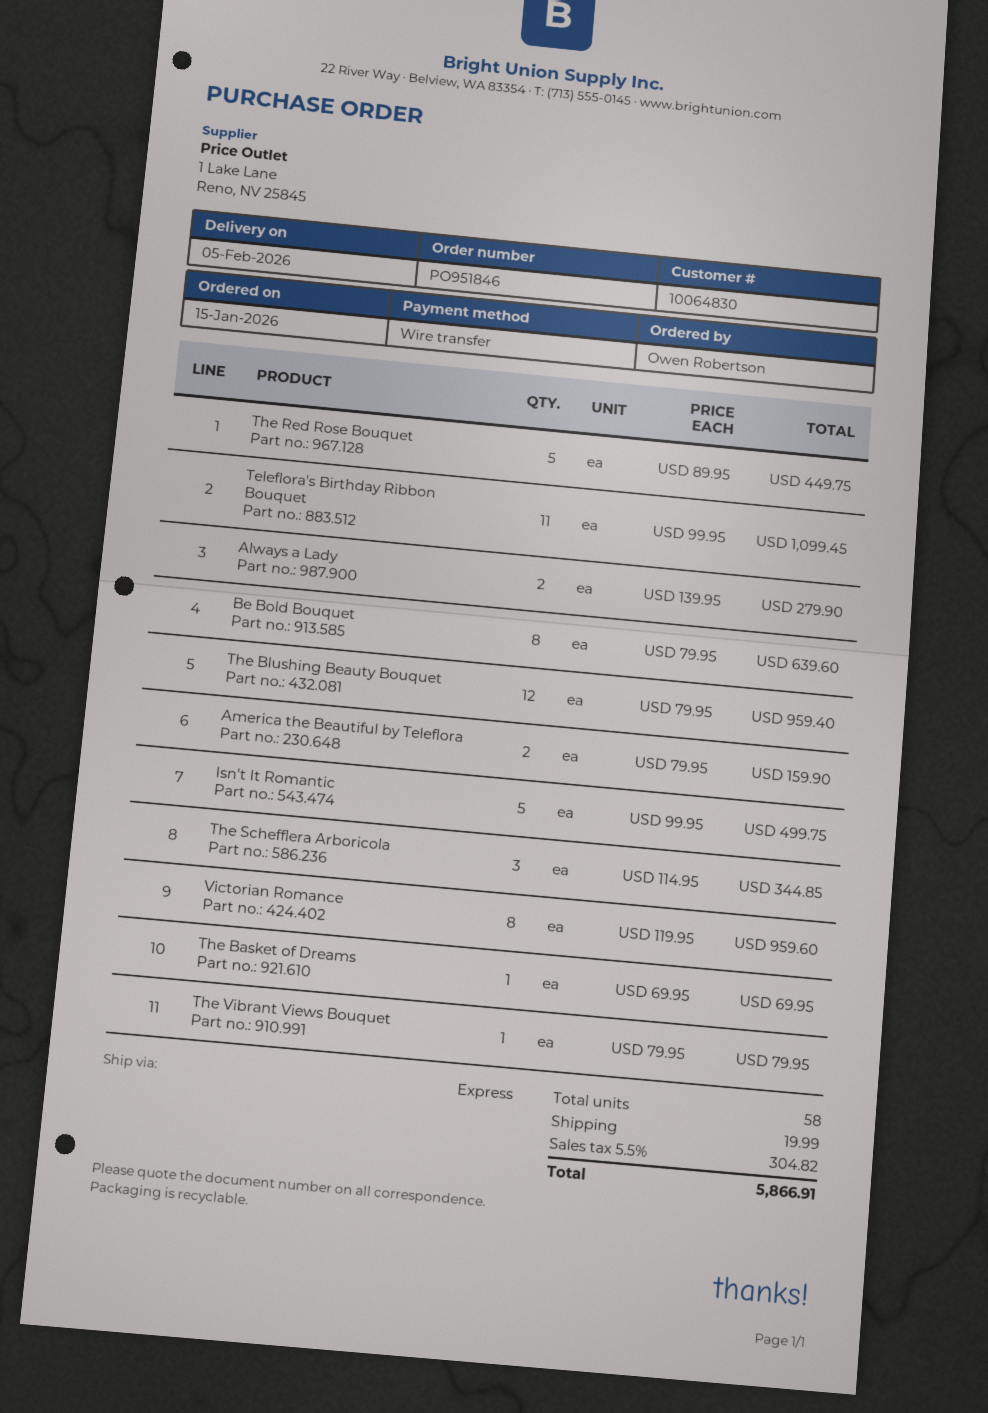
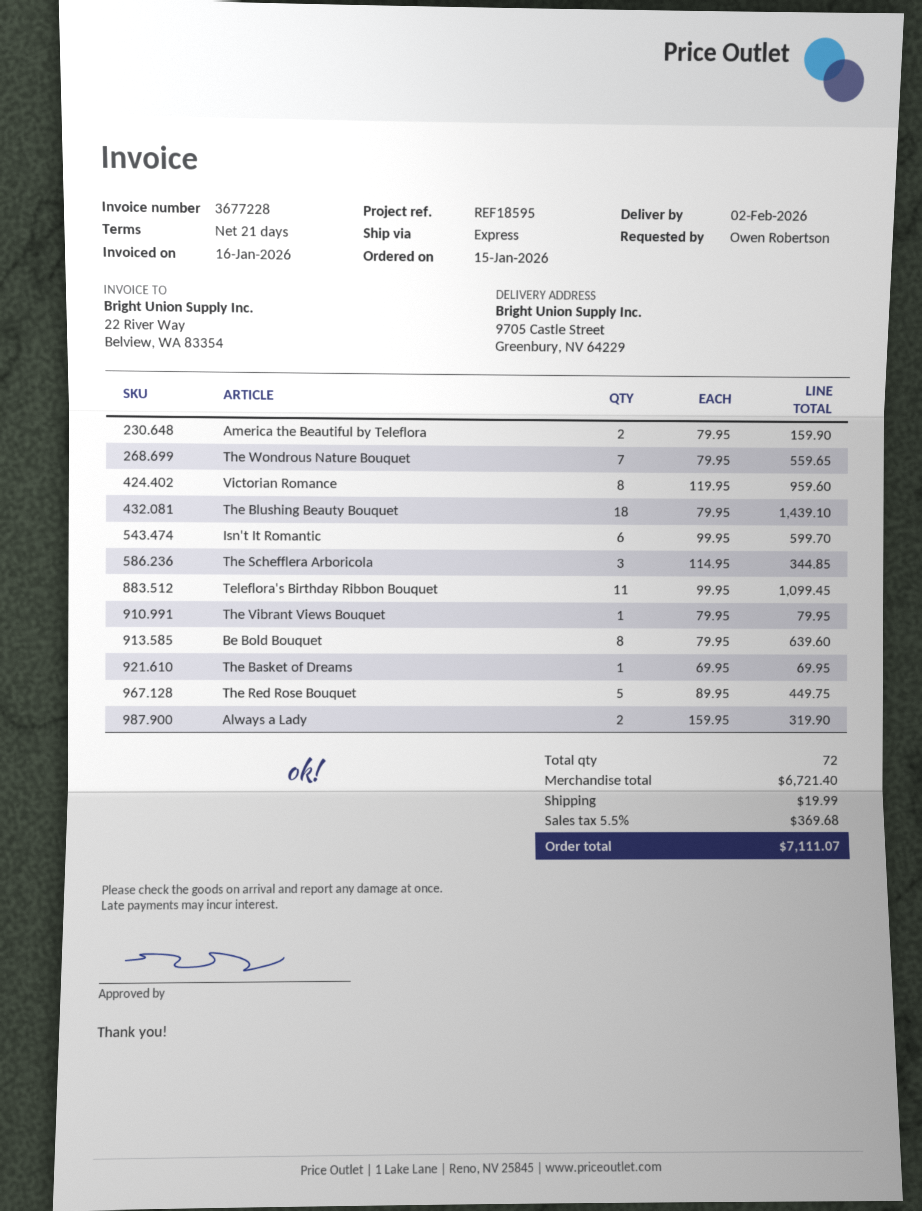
delivery date: 2026-02-05 -> 2026-02-02
Always a Lady: 2 x 139.95 = 279.90 -> 2 x 159.95 = 319.90
The Blushing Beauty Bouquet: 12 x 79.95 = 959.40 -> 18 x 79.95 = 1439.10
Isn't It Romantic: 5 x 99.95 = 499.75 -> 6 x 99.95 = 599.70
The Wondrous Nature Bouquet: none -> 7 x 79.95 = 559.65
total quantity: 58 -> 72
tax: 5.5% = 304.82 -> 5.5% = 369.68
total: 5866.91 -> 7111.07

